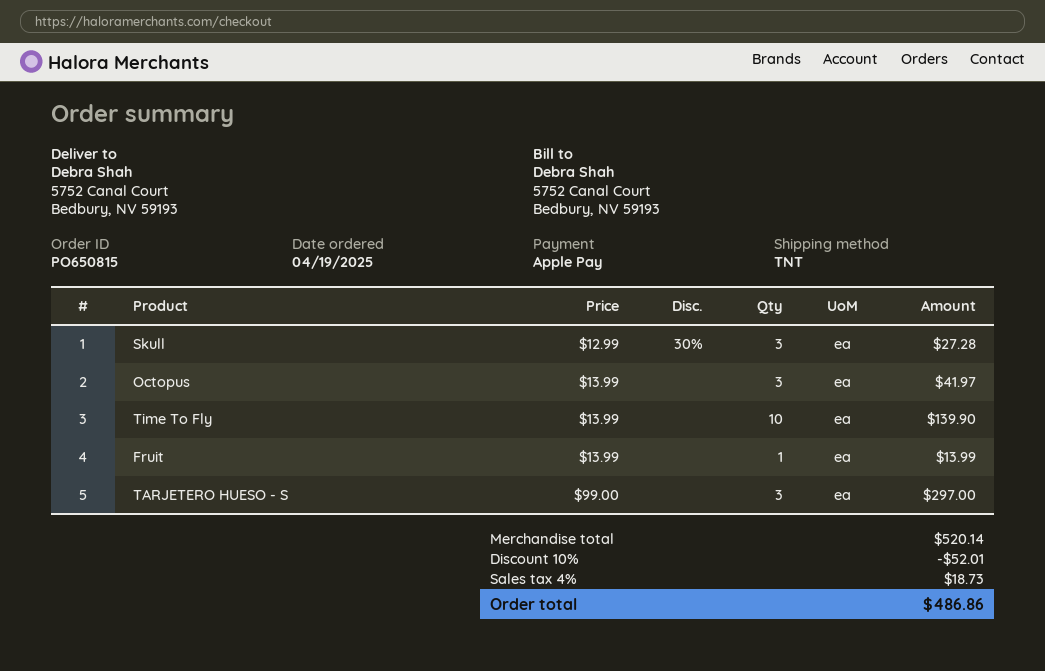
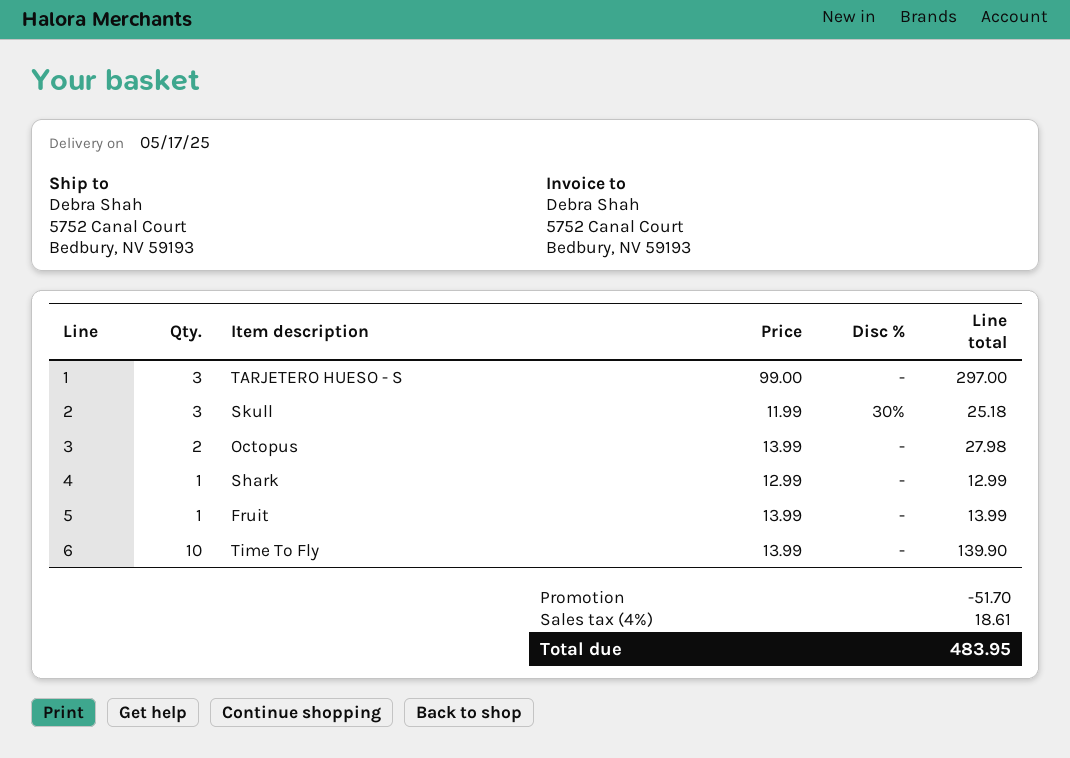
Skull: 3 x 12.99 - 30% = 27.28 -> 3 x 11.99 - 30% = 25.18
Octopus: 3 x 13.99 = 41.97 -> 2 x 13.99 = 27.98
Shark: none -> 1 x 12.99 = 12.99
discount: 52.01 -> 51.70
tax: 4% = 18.73 -> 4% = 18.61
total: 486.86 -> 483.95

